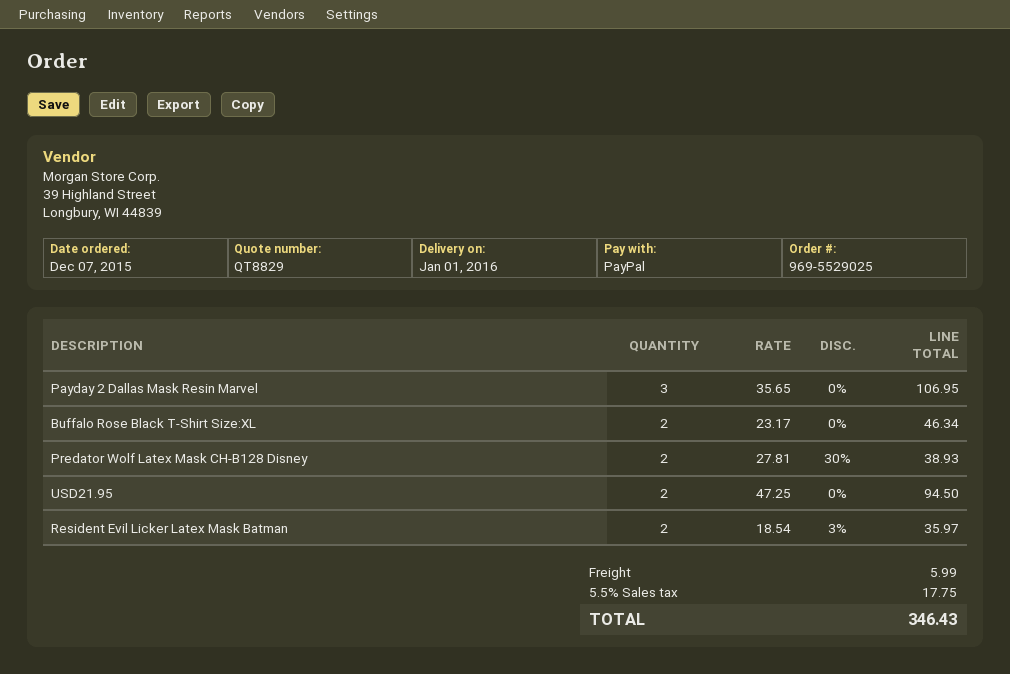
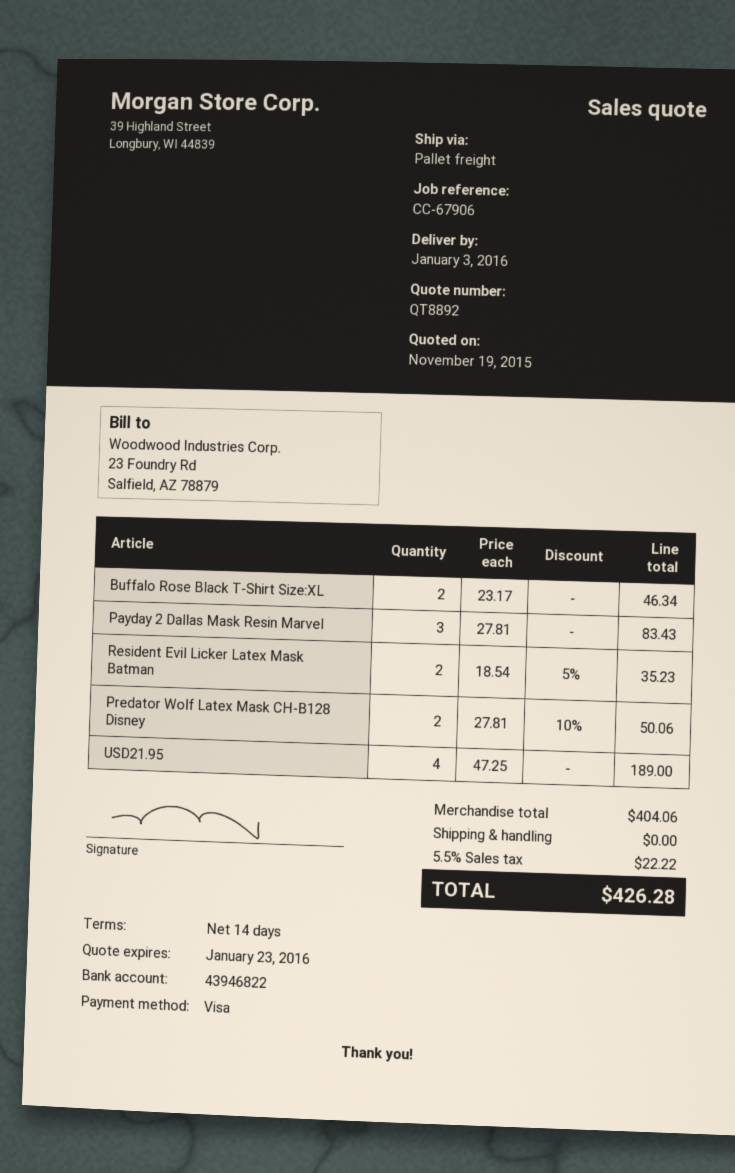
quote number: QT8829 -> QT8892
delivery date: 2016-01-01 -> 2016-01-03
payment method: PayPal -> Visa
Payday 2 Dallas Mask Resin Marvel: 3 x 35.65 = 106.95 -> 3 x 27.81 = 83.43
Predator Wolf Latex Mask CH-B128 Disney: 2 x 27.81 - 30% = 38.93 -> 2 x 27.81 - 10% = 50.06
USD21.95: 2 x 47.25 = 94.50 -> 4 x 47.25 = 189.00
Resident Evil Licker Latex Mask Batman: 2 x 18.54 - 3% = 35.97 -> 2 x 18.54 - 5% = 35.23
shipping: 5.99 -> 0.00
tax: 5.5% = 17.75 -> 5.5% = 22.22
total: 346.43 -> 426.28

